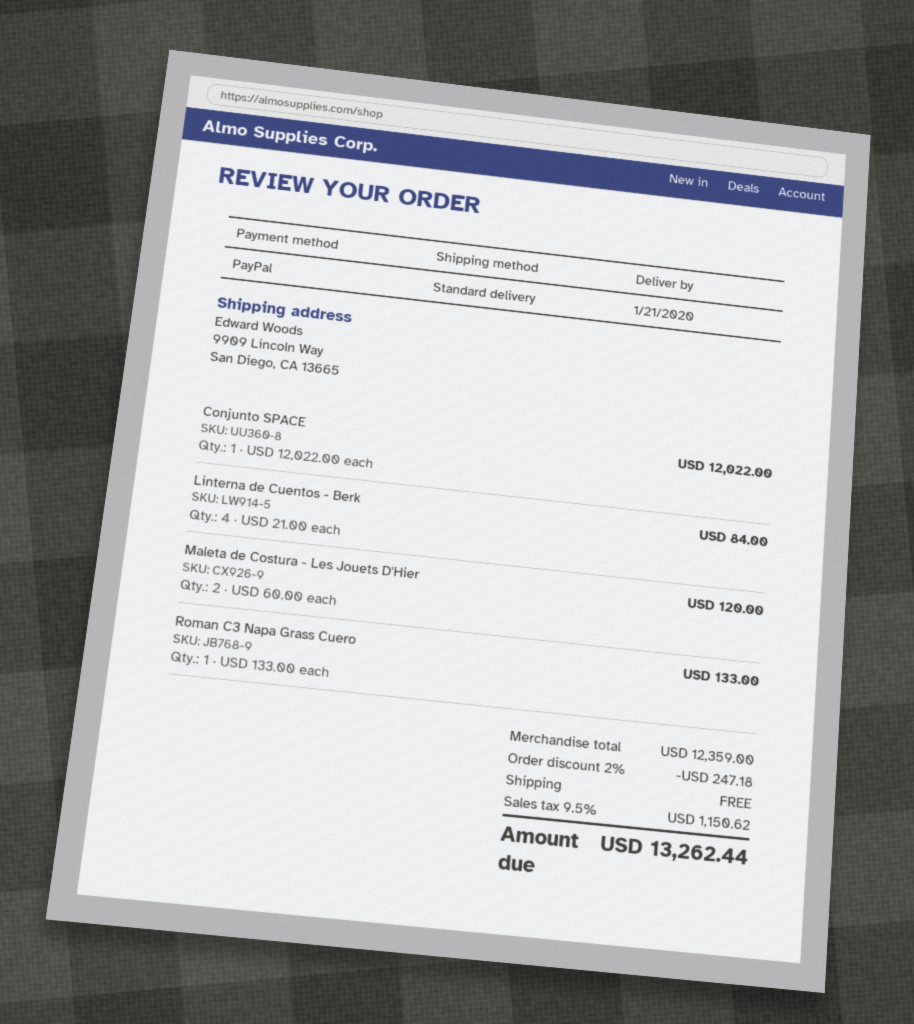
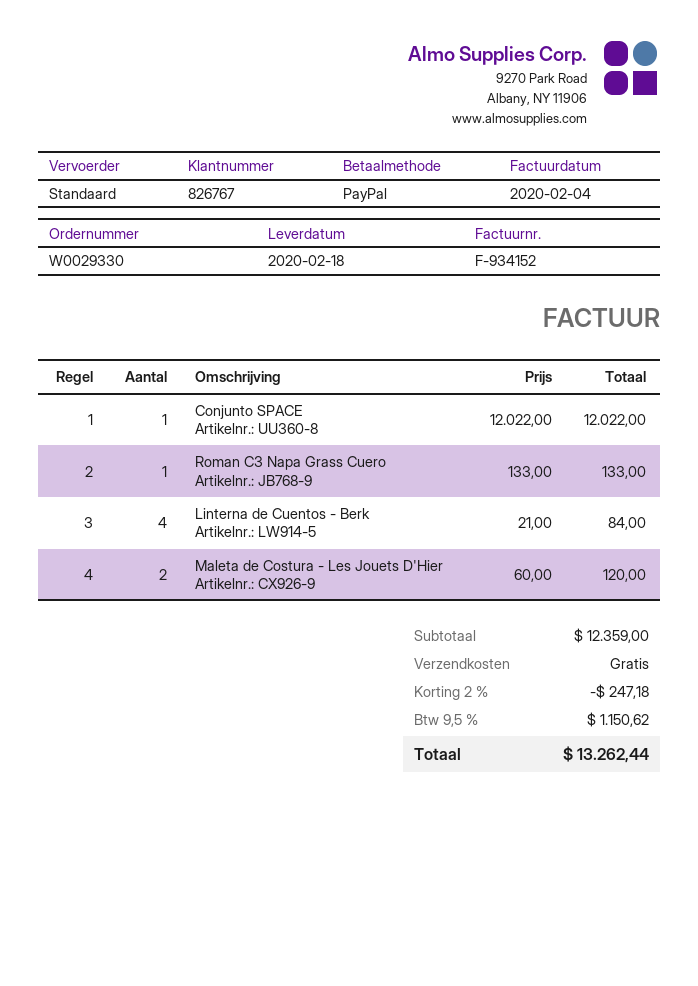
delivery date: 2020-01-21 -> 2020-02-18

